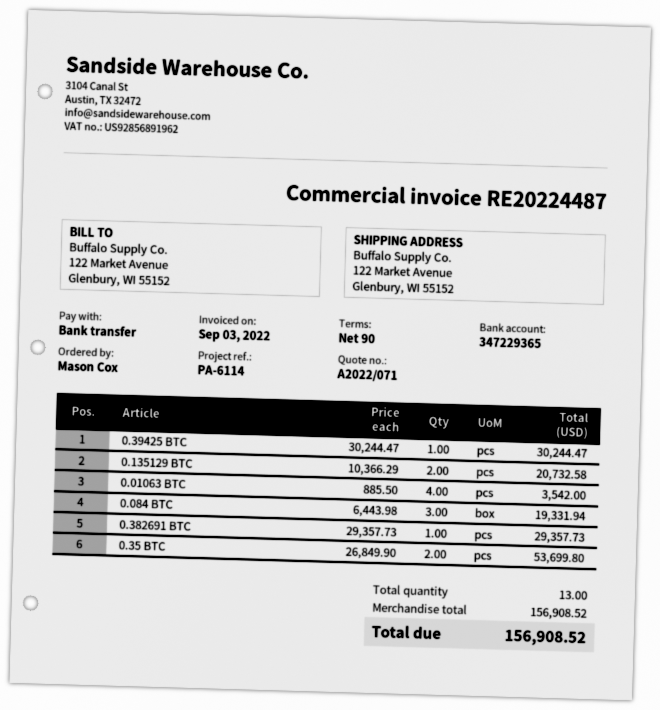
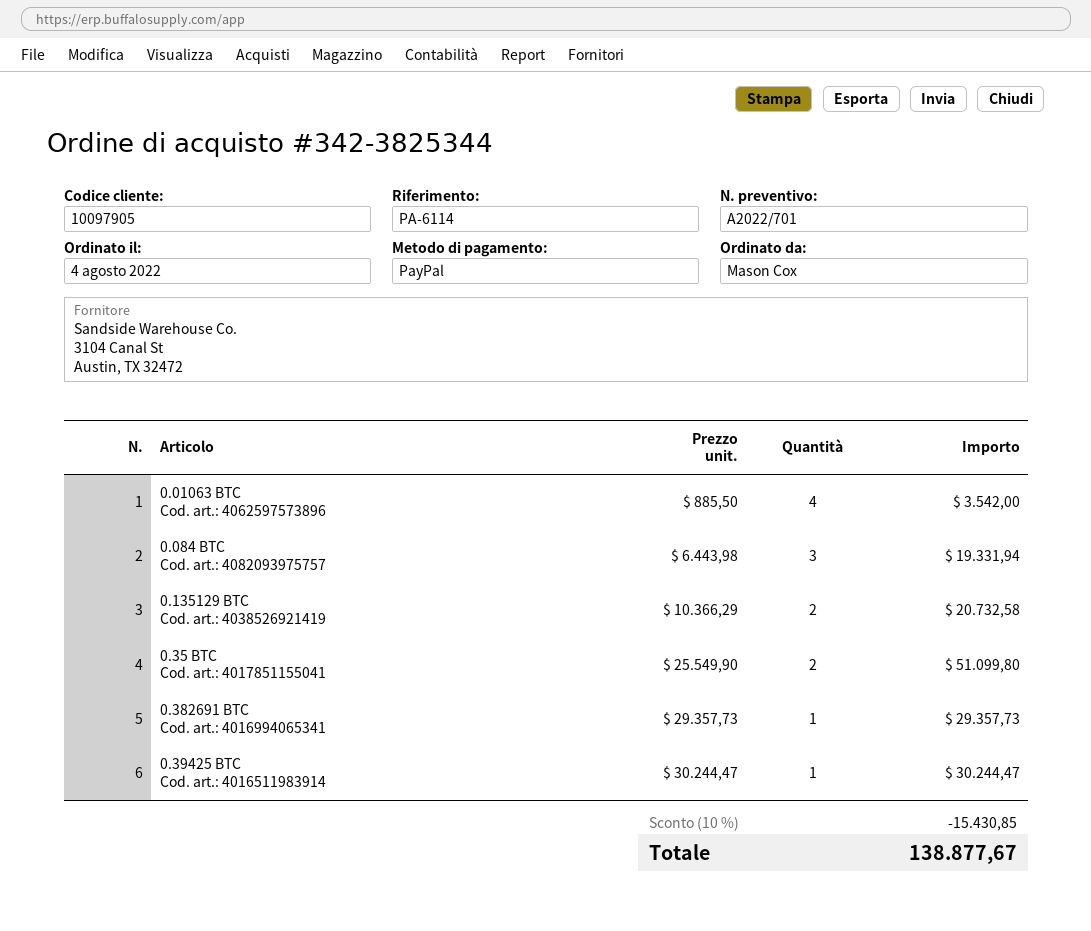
quote number: A2022/071 -> A2022/701
payment method: bank transfer -> PayPal
0.35 BTC: 2 x 26849.90 = 53699.80 -> 2 x 25549.90 = 51099.80
discount: none -> 10% = 15430.85
total: 156908.52 -> 138877.67

